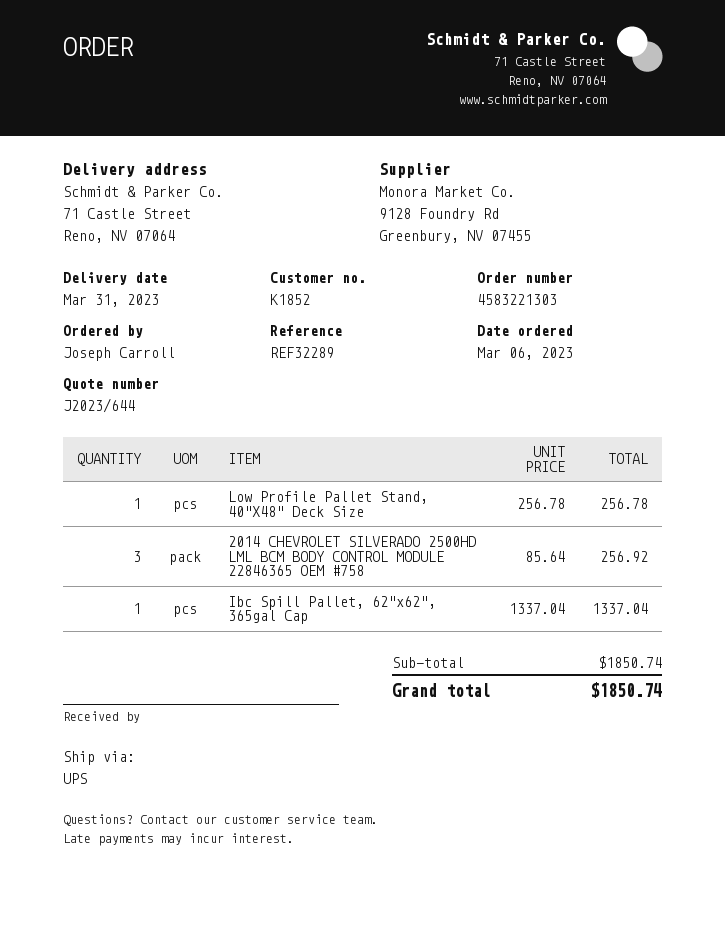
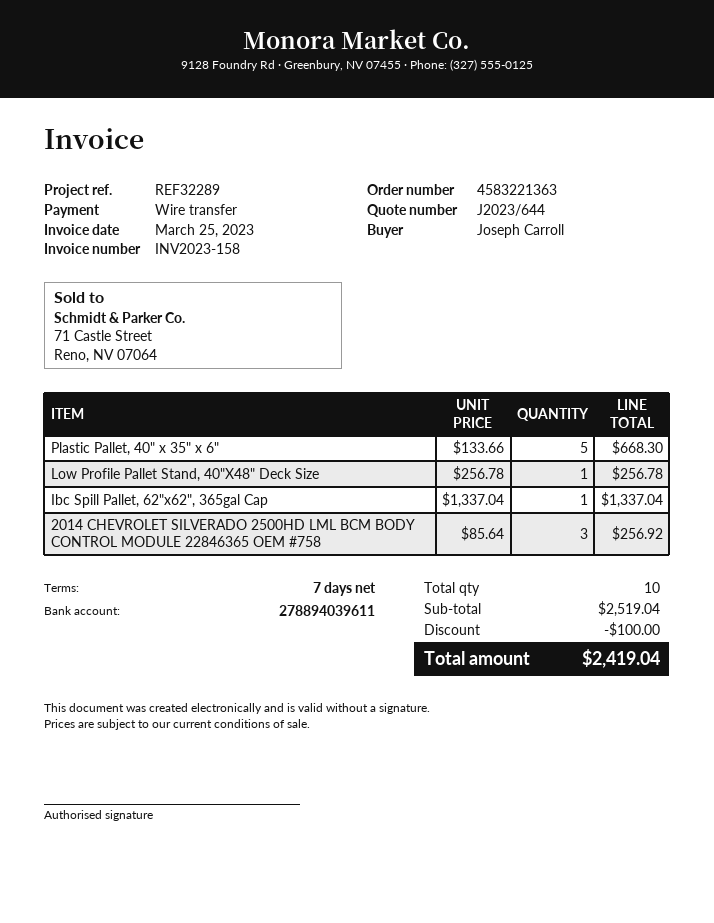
order number: 4583221303 -> 4583221363
Plastic Pallet, 40" x 35" x 6": none -> 5 x 133.66 = 668.30
subtotal: 1850.74 -> 2519.04
discount: none -> 100.00
total: 1850.74 -> 2419.04

